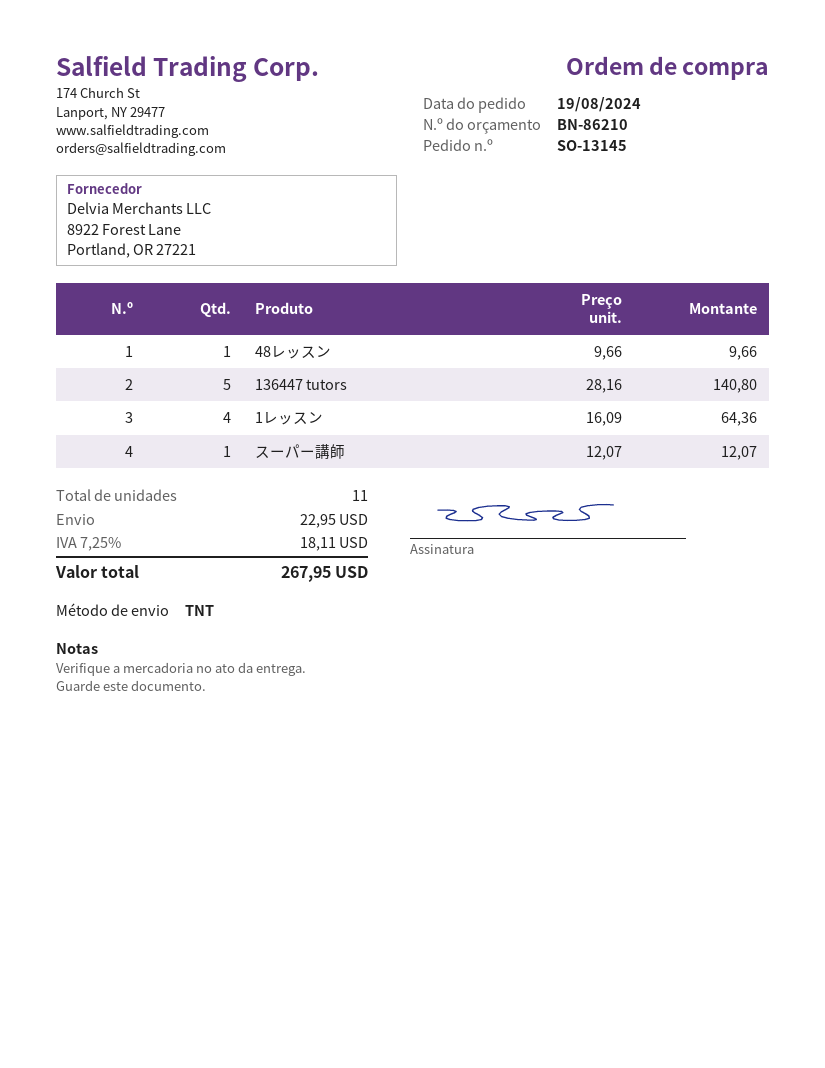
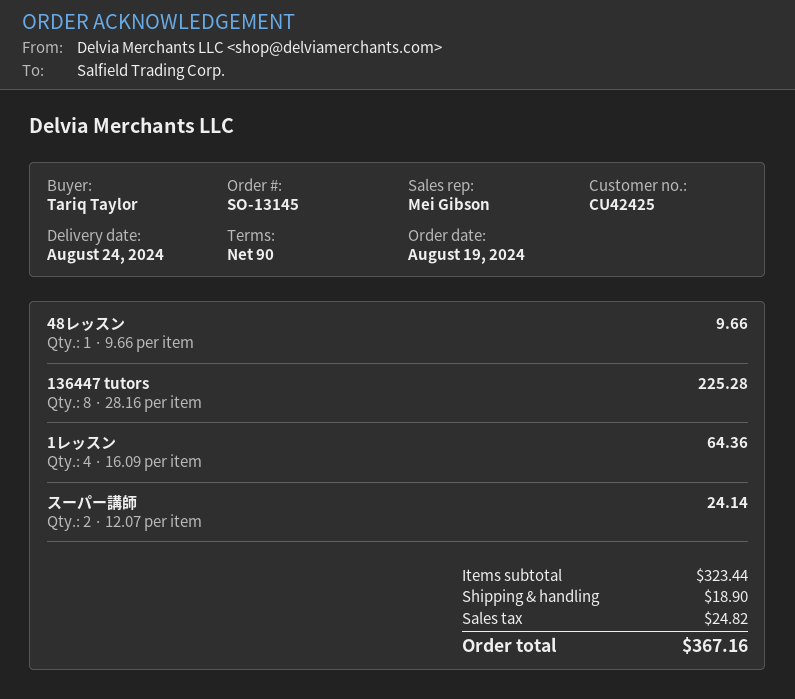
136447 tutors: 5 x 28.16 = 140.80 -> 8 x 28.16 = 225.28
スーパー講師: 1 x 12.07 = 12.07 -> 2 x 12.07 = 24.14
shipping: 22.95 -> 18.90
tax: 18.11 -> 24.82
total: 267.95 -> 367.16

